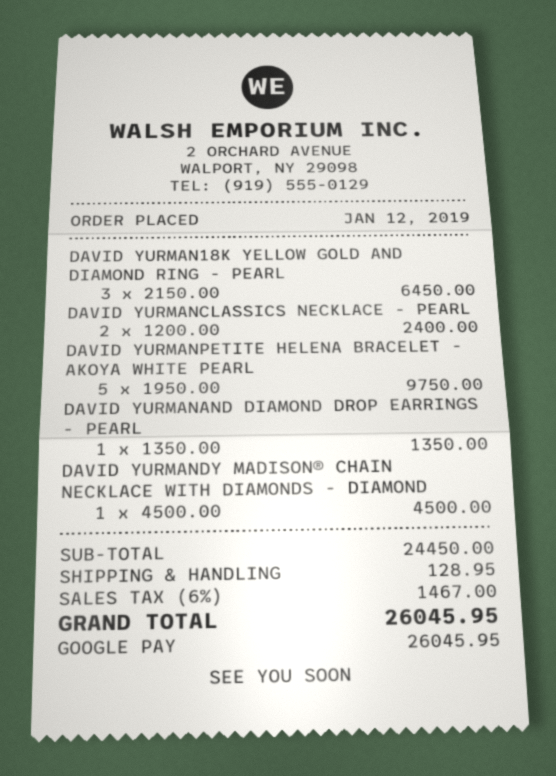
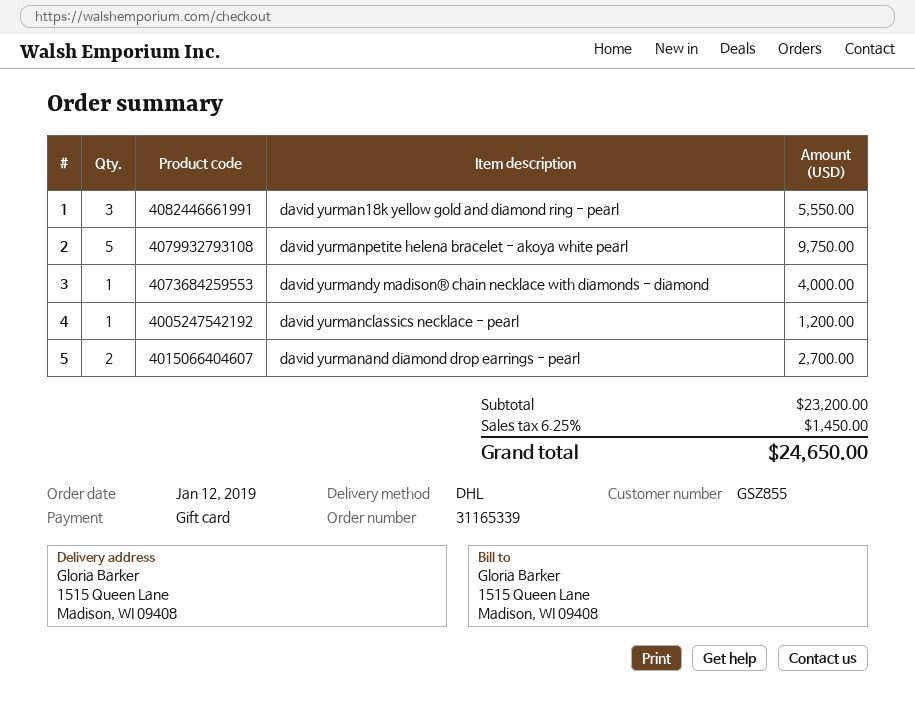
payment method: Google Pay -> gift card
DAVID YURMAN18K YELLOW GOLD AND DIAMOND RING - PEARL: 3 for 6450.00 -> 3 for 5550.00
DAVID YURMANCLASSICS NECKLACE - PEARL: 2 for 2400.00 -> 1 for 1200.00
DAVID YURMANAND DIAMOND DROP EARRINGS - PEARL: 1 for 1350.00 -> 2 for 2700.00
DAVID YURMANDY MADISON® CHAIN NECKLACE WITH DIAMONDS - DIAMOND: 1 for 4500.00 -> 1 for 4000.00
subtotal: 24450.00 -> 23200.00
shipping: 128.95 -> none
tax: 6% = 1467.00 -> 6.25% = 1450.00
total: 26045.95 -> 24650.00

